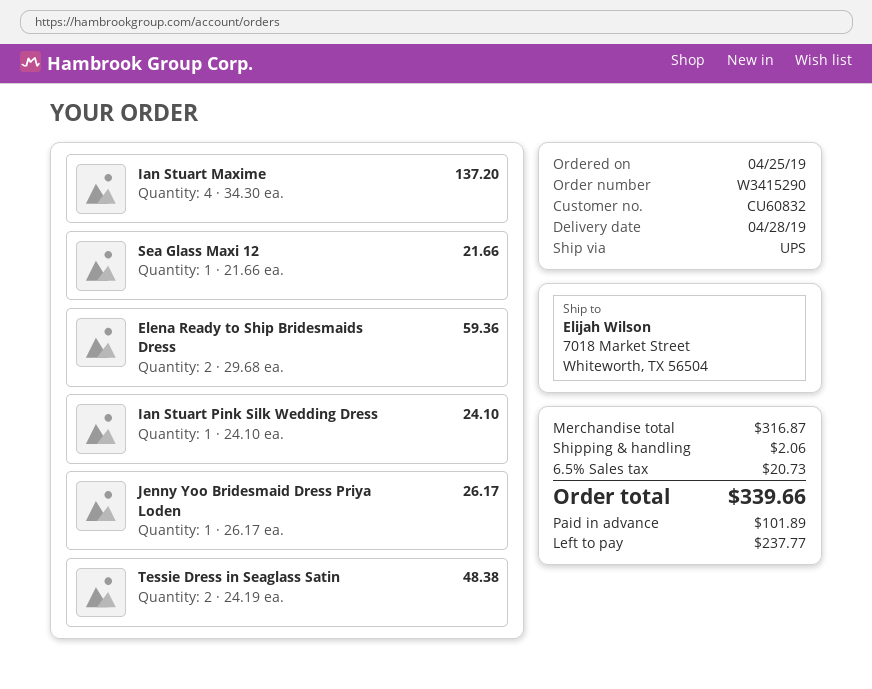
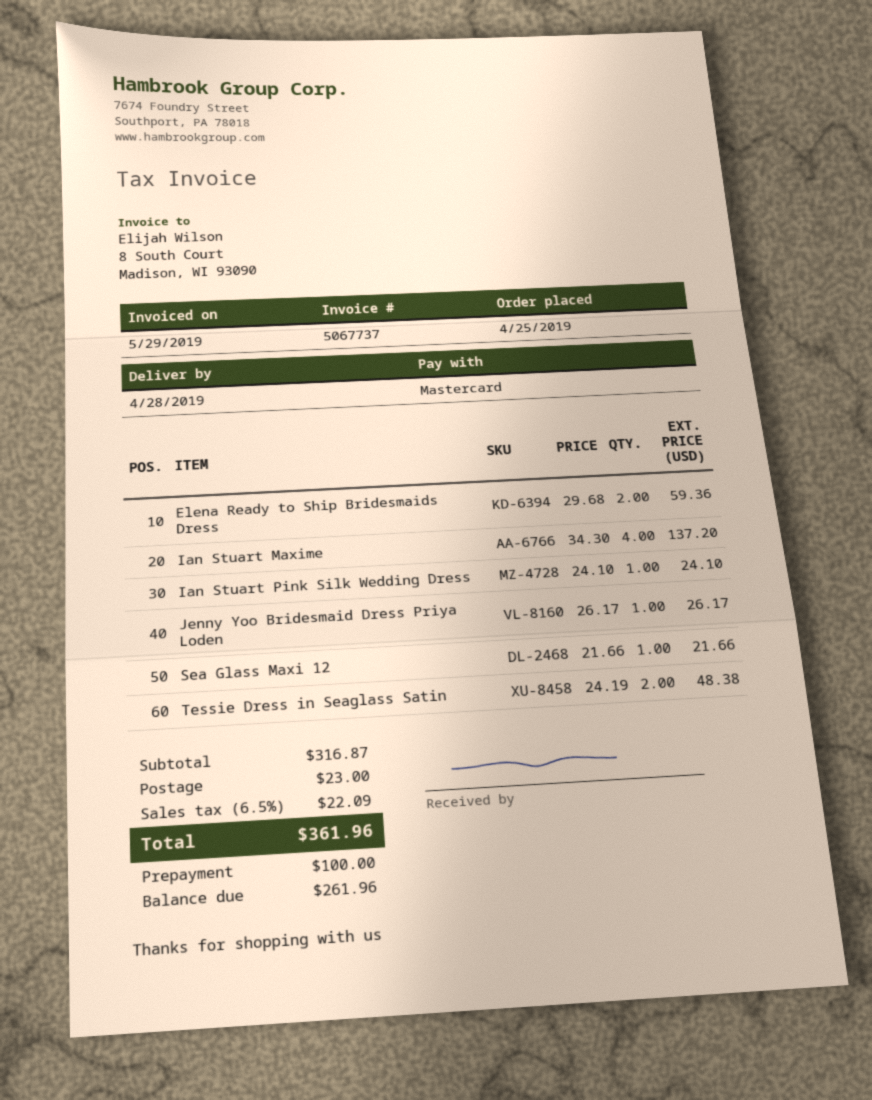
shipping: 2.06 -> 23.00
tax: 6.5% = 20.73 -> 6.5% = 22.09
total: 339.66 -> 361.96
deposit: 101.89 -> 100.00
balance: 237.77 -> 261.96

